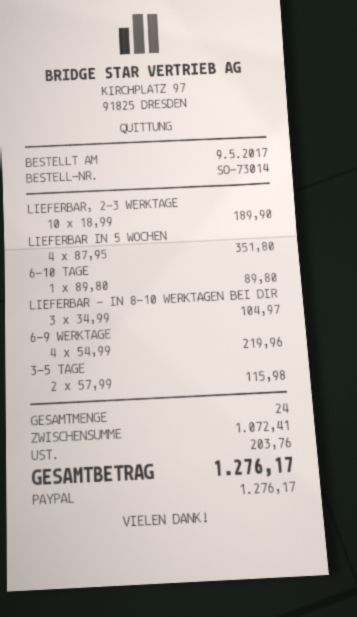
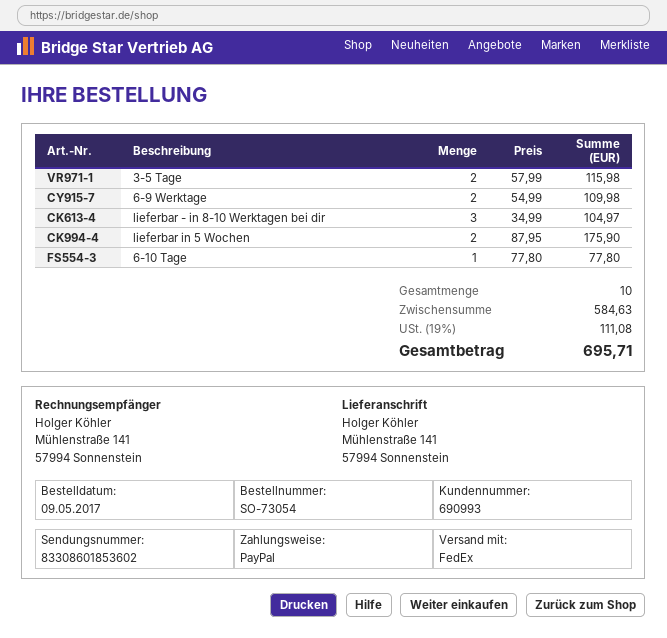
order number: SO-73014 -> SO-73054
LIEFERBAR, 2-3 WERKTAGE: 10 x 18.99 = 189.90 -> none
LIEFERBAR IN 5 WOCHEN: 4 x 87.95 = 351.80 -> 2 x 87.95 = 175.90
6-10 TAGE: 1 x 89.80 = 89.80 -> 1 x 77.80 = 77.80
6-9 WERKTAGE: 4 x 54.99 = 219.96 -> 2 x 54.99 = 109.98
total quantity: 24 -> 10
subtotal: 1072.41 -> 584.63
tax: 203.76 -> 111.08
total: 1276.17 -> 695.71

